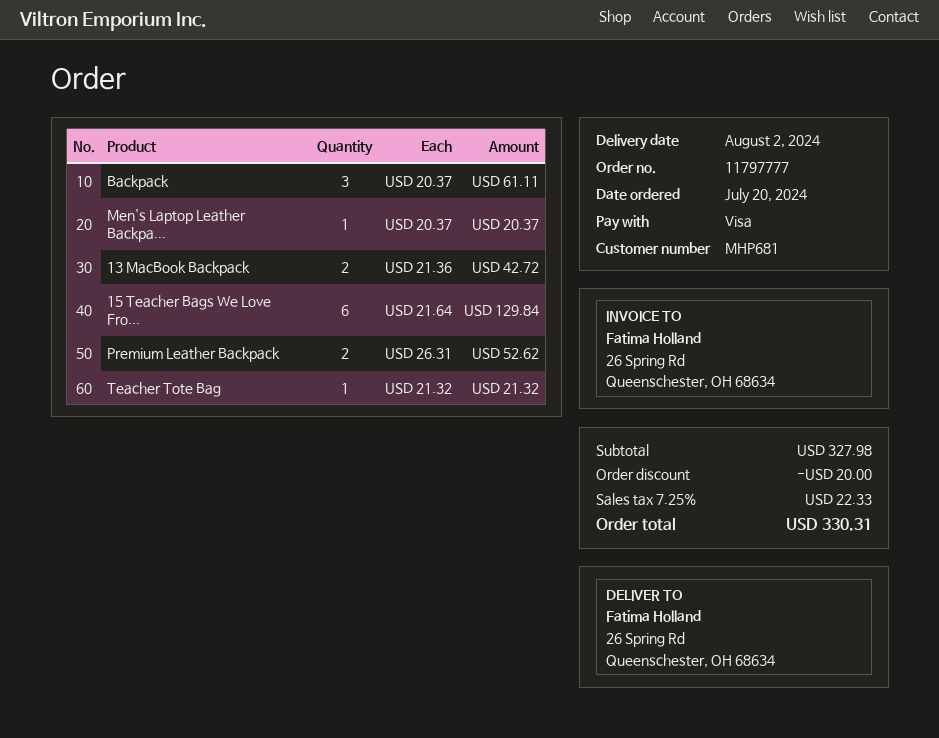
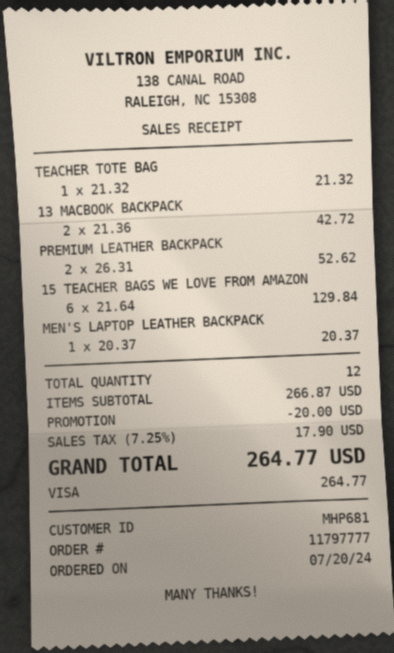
Backpack: 3 x 20.37 = 61.11 -> none
subtotal: 327.98 -> 266.87
tax: 7.25% = 22.33 -> 7.25% = 17.90
total: 330.31 -> 264.77

